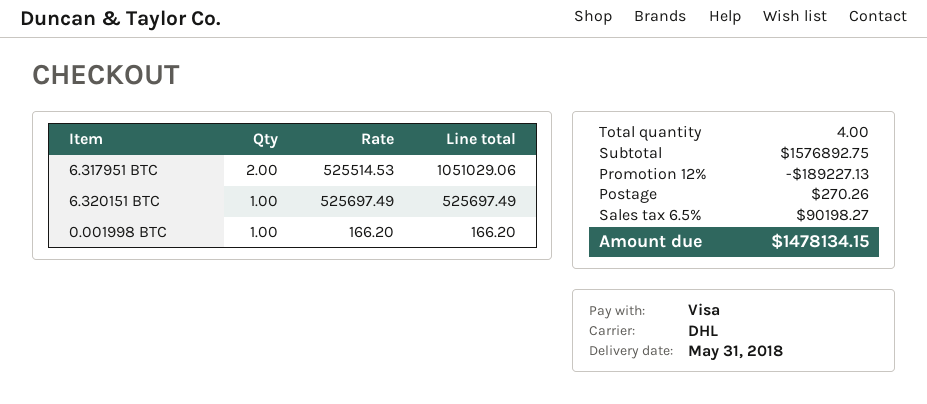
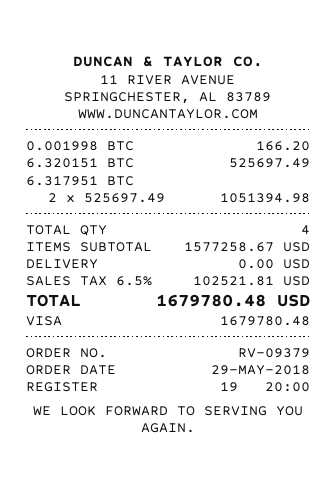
6.317951 BTC: 2 x 525514.53 = 1051029.06 -> 2 x 525697.49 = 1051394.98
subtotal: 1576892.75 -> 1577258.67
discount: 12% = 189227.13 -> none
shipping: 270.26 -> 0.00
tax: 6.5% = 90198.27 -> 6.5% = 102521.81
total: 1478134.15 -> 1679780.48

